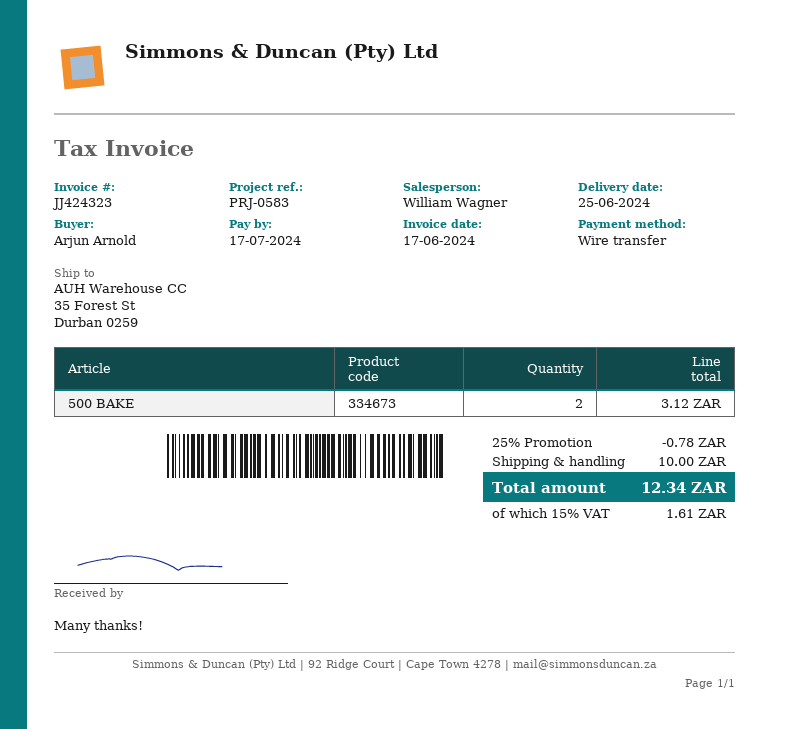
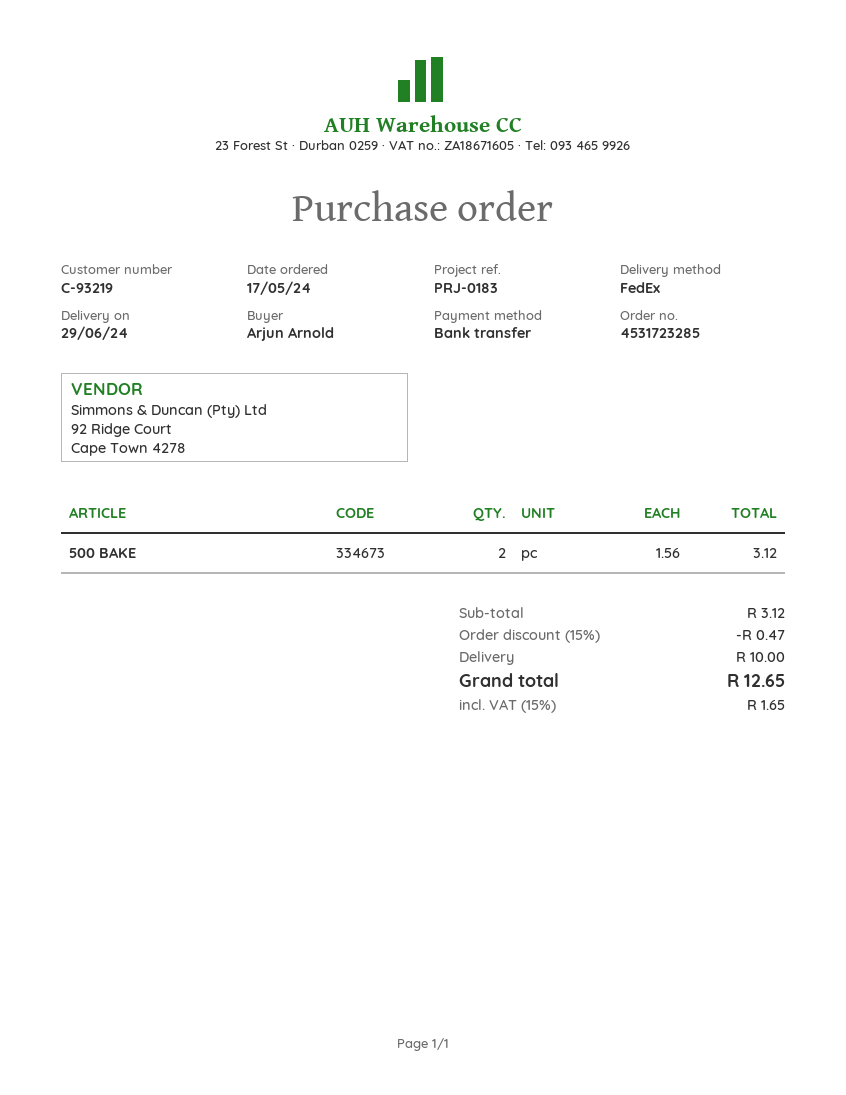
delivery date: 2024-06-25 -> 2024-06-29
reference: PRJ-0583 -> PRJ-0183
discount: 25% = 0.78 -> 15% = 0.47
tax: 15% = 1.61 -> 15% = 1.65
total: 12.34 -> 12.65

